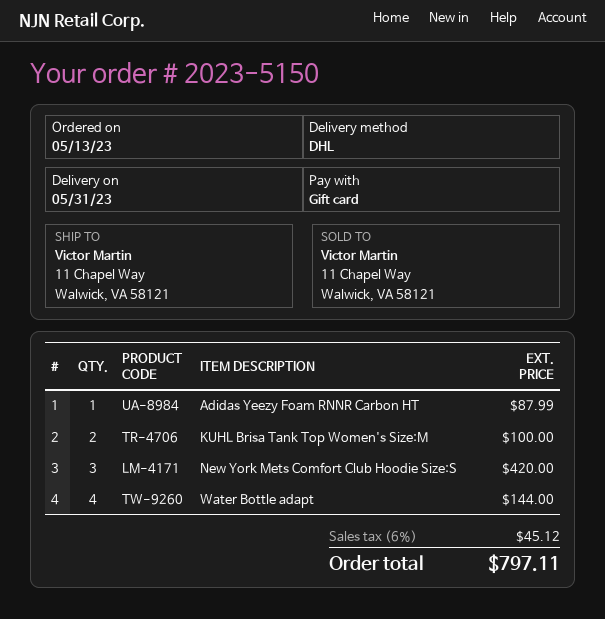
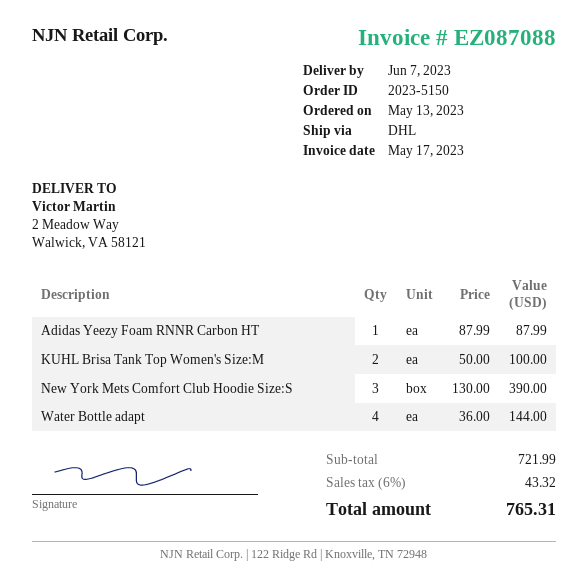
delivery date: 2023-05-31 -> 2023-06-07
ship to: 11 Chapel Way, Walwick, VA 58121 -> 2 Meadow Way, Walwick, VA 58121
New York Mets Comfort Club Hoodie Size:S: 3 for 420.00 -> 3 for 390.00
tax: 6% = 45.12 -> 6% = 43.32
total: 797.11 -> 765.31

